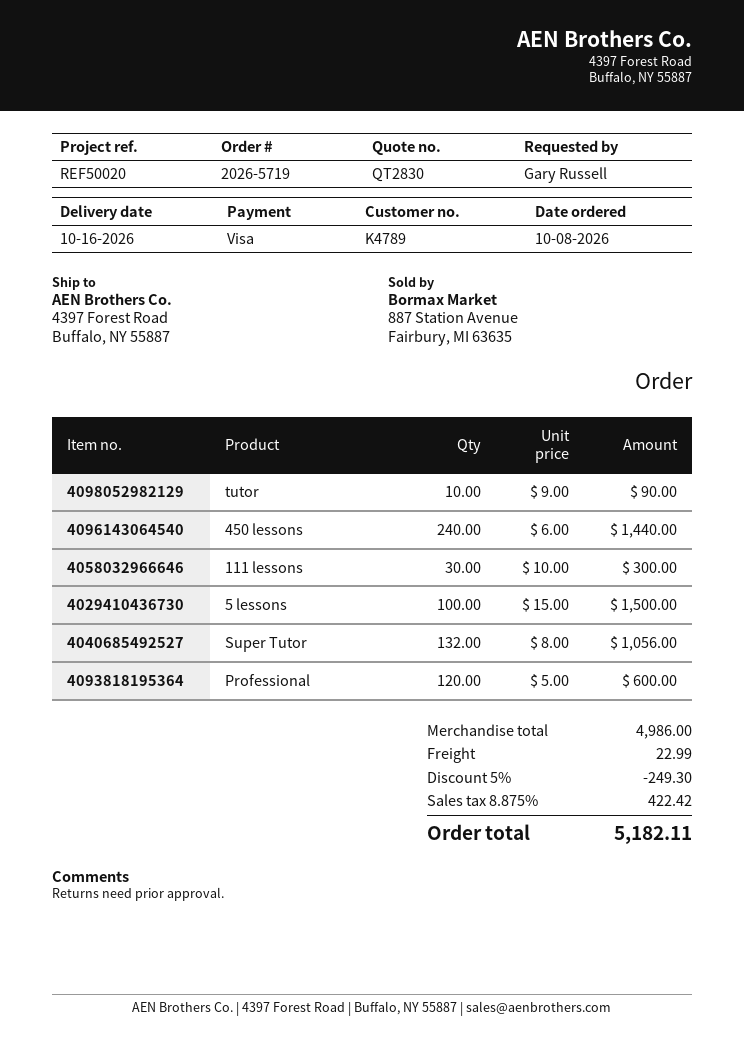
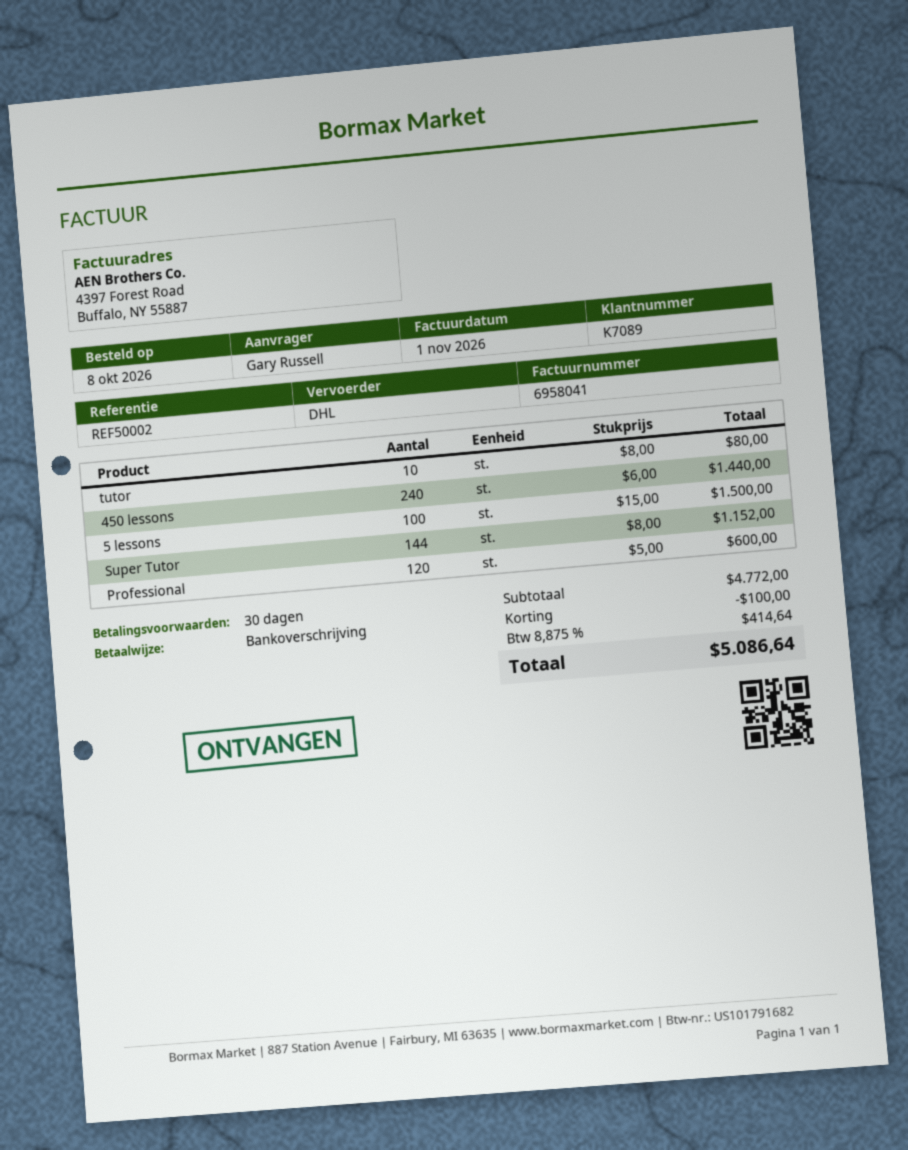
customer number: K4789 -> K7089
reference: REF50020 -> REF50002
payment method: Visa -> bank transfer
tutor: 10 x 9.00 = 90.00 -> 10 x 8.00 = 80.00
111 lessons: 30 x 10.00 = 300.00 -> none
Super Tutor: 132 x 8.00 = 1056.00 -> 144 x 8.00 = 1152.00
subtotal: 4986.00 -> 4772.00
discount: 249.30 -> 100.00
shipping: 22.99 -> none
tax: 8.875% = 422.42 -> 8.875% = 414.64
total: 5182.11 -> 5086.64

